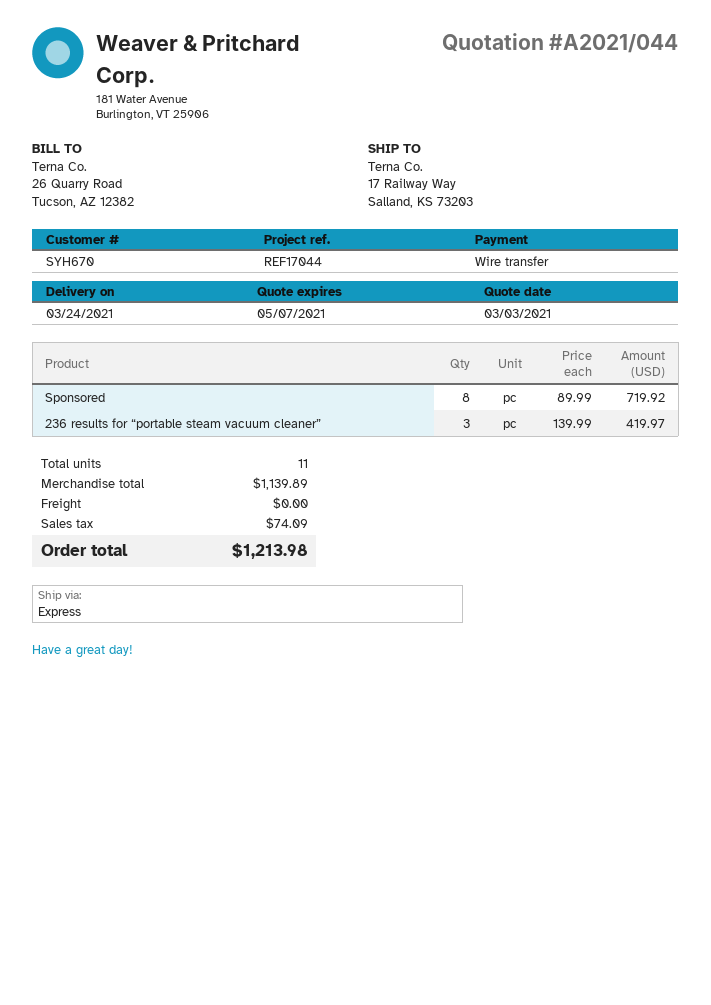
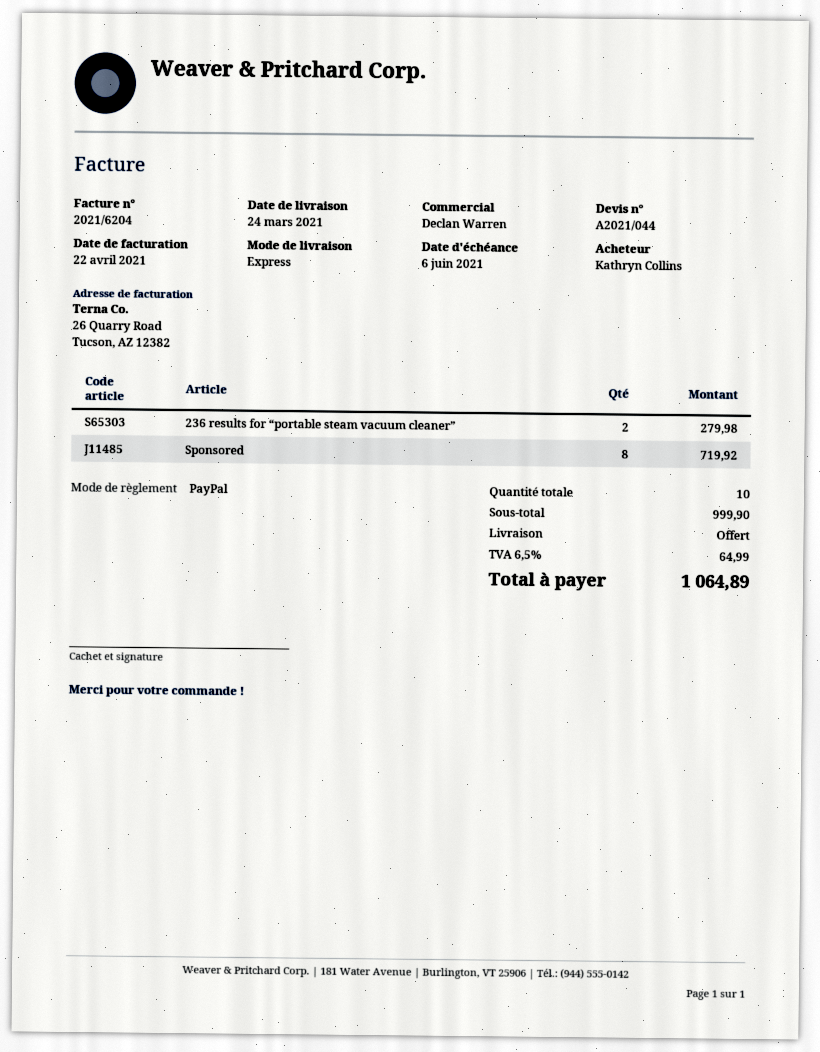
payment method: bank transfer -> PayPal
236 results for “portable steam vacuum cleaner”: 3 for 419.97 -> 2 for 279.98
total quantity: 11 -> 10
subtotal: 1139.89 -> 999.90
tax: 74.09 -> 64.99
total: 1213.98 -> 1064.89

